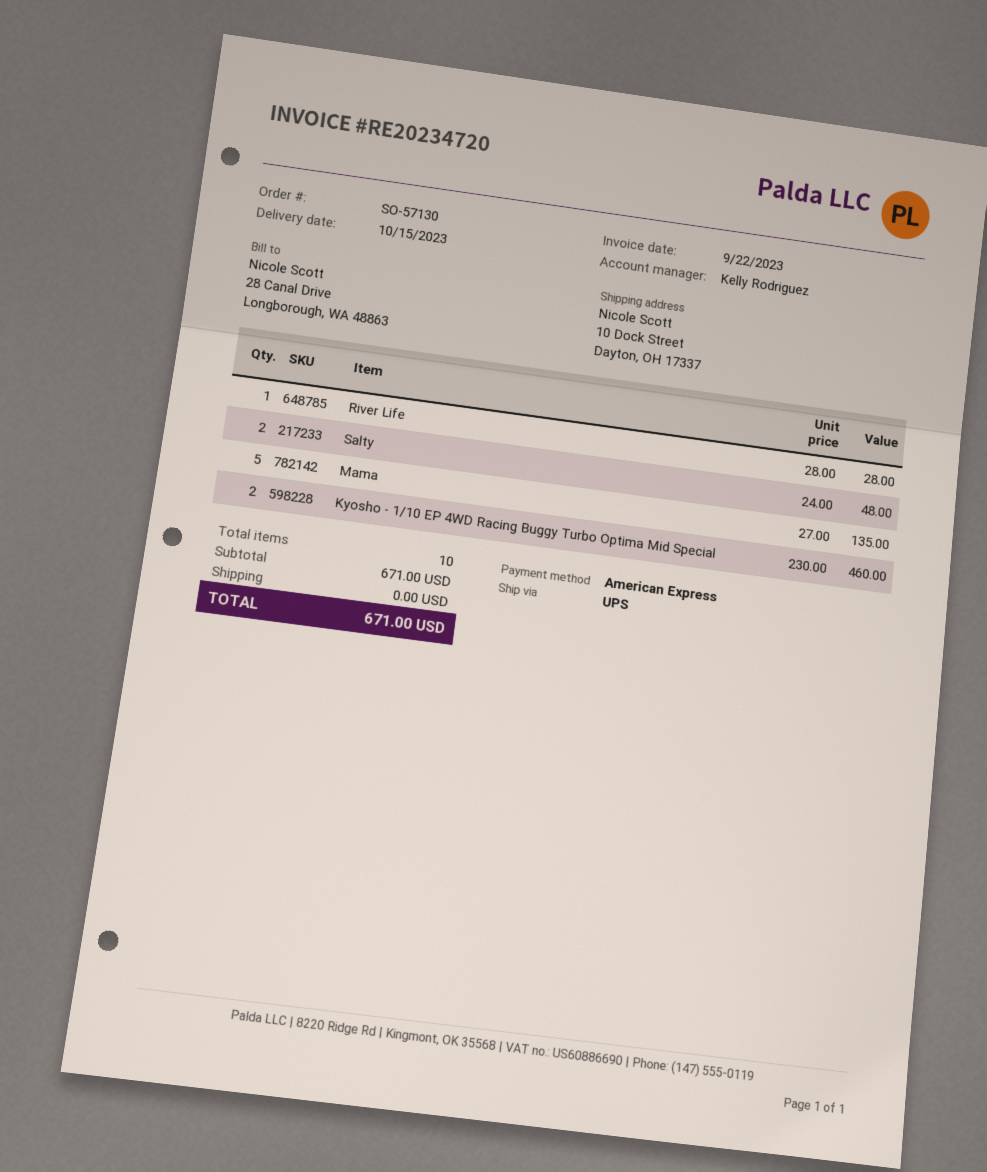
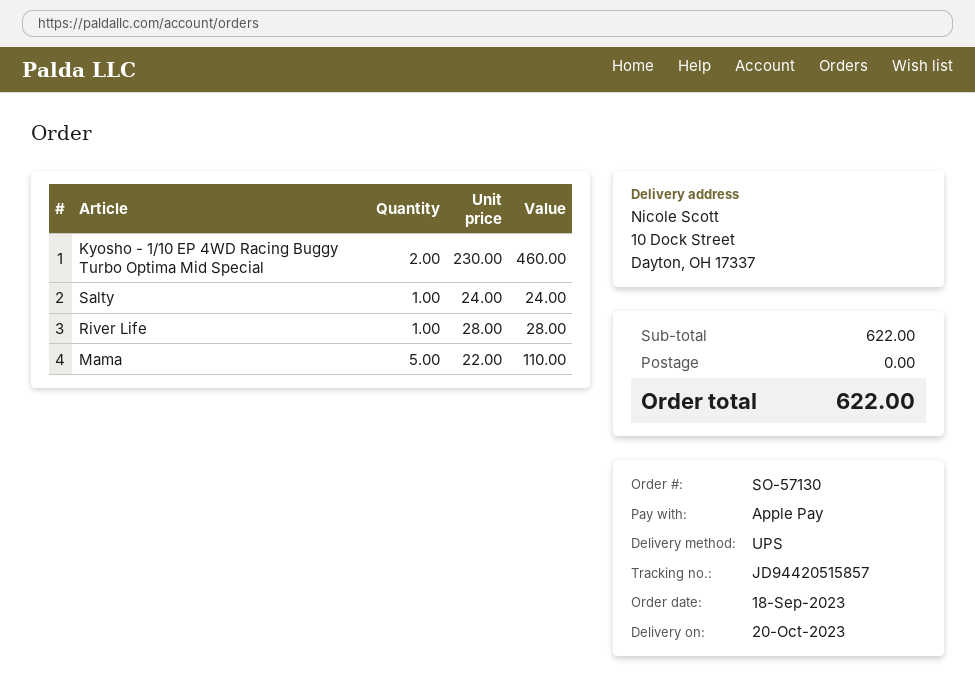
delivery date: 2023-10-15 -> 2023-10-20
payment method: American Express -> Apple Pay
Salty: 2 x 24.00 = 48.00 -> 1 x 24.00 = 24.00
Mama: 5 x 27.00 = 135.00 -> 5 x 22.00 = 110.00
subtotal: 671.00 -> 622.00
total: 671.00 -> 622.00

